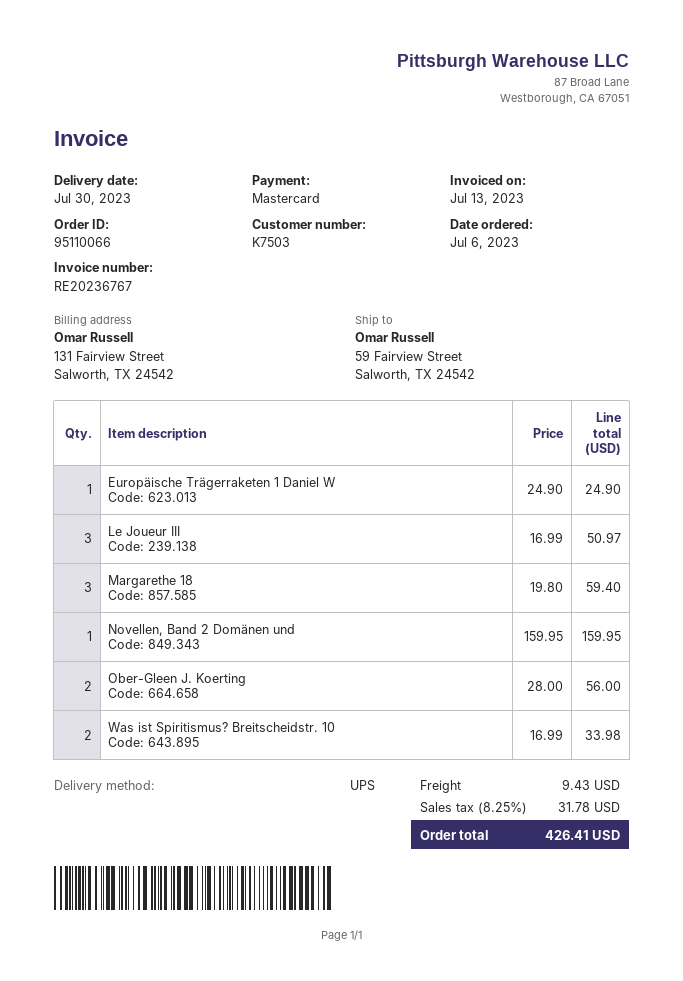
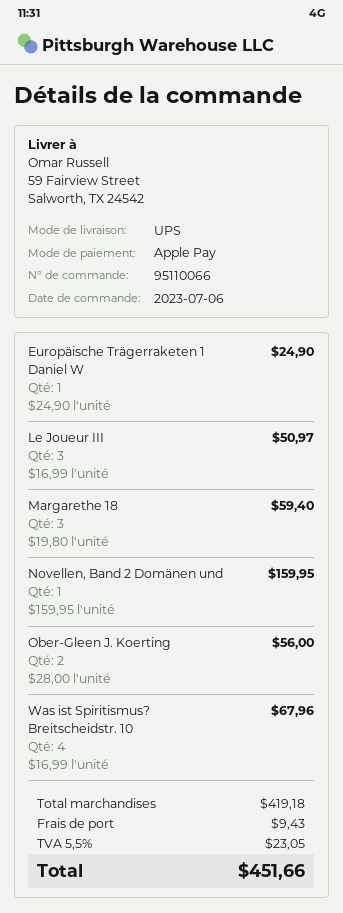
payment method: Mastercard -> Apple Pay
Was ist Spiritismus? Breitscheidstr. 10: 2 x 16.99 = 33.98 -> 4 x 16.99 = 67.96
tax: 8.25% = 31.78 -> 5.5% = 23.05
total: 426.41 -> 451.66

